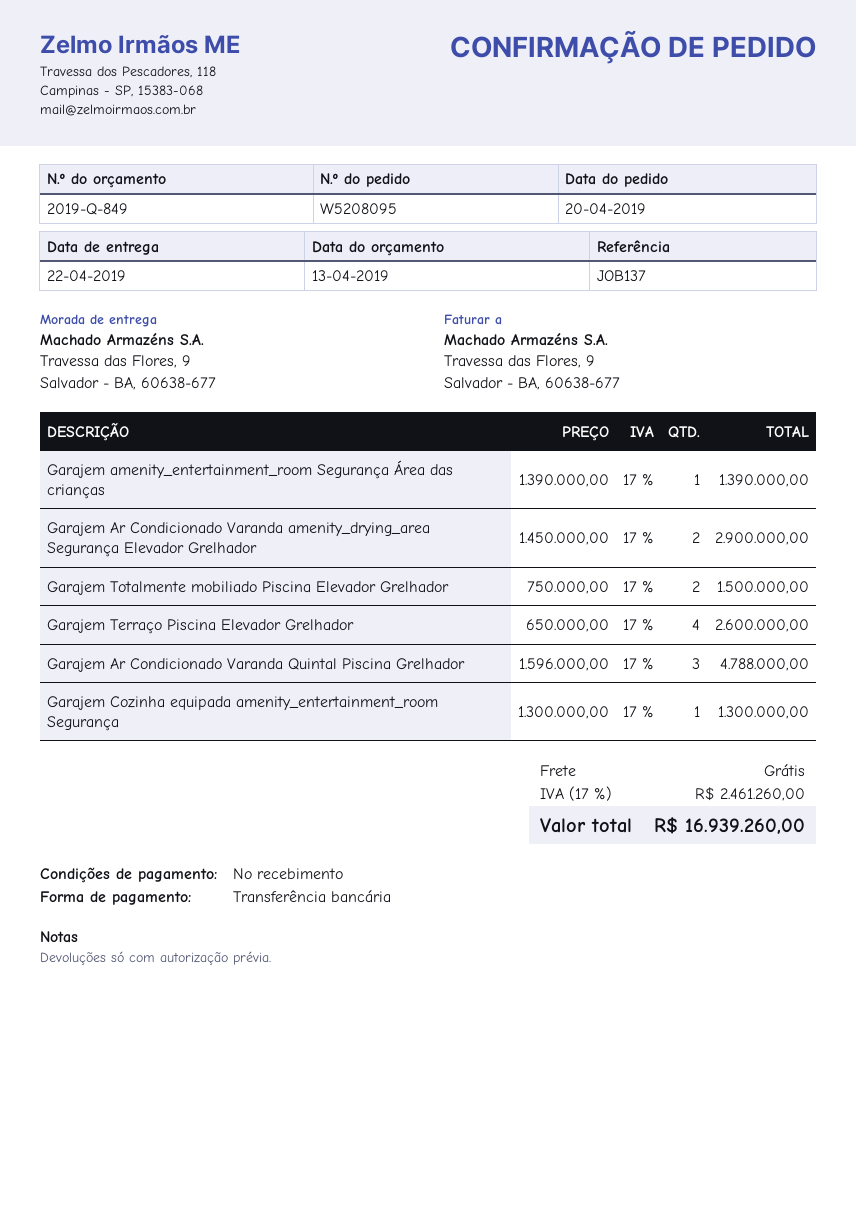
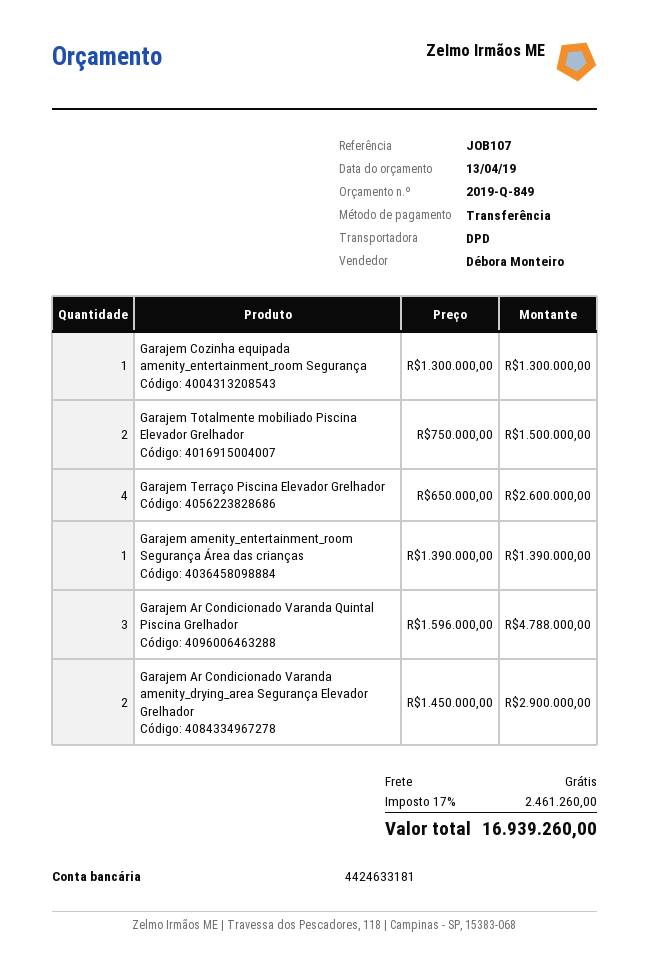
reference: JOB137 -> JOB107

